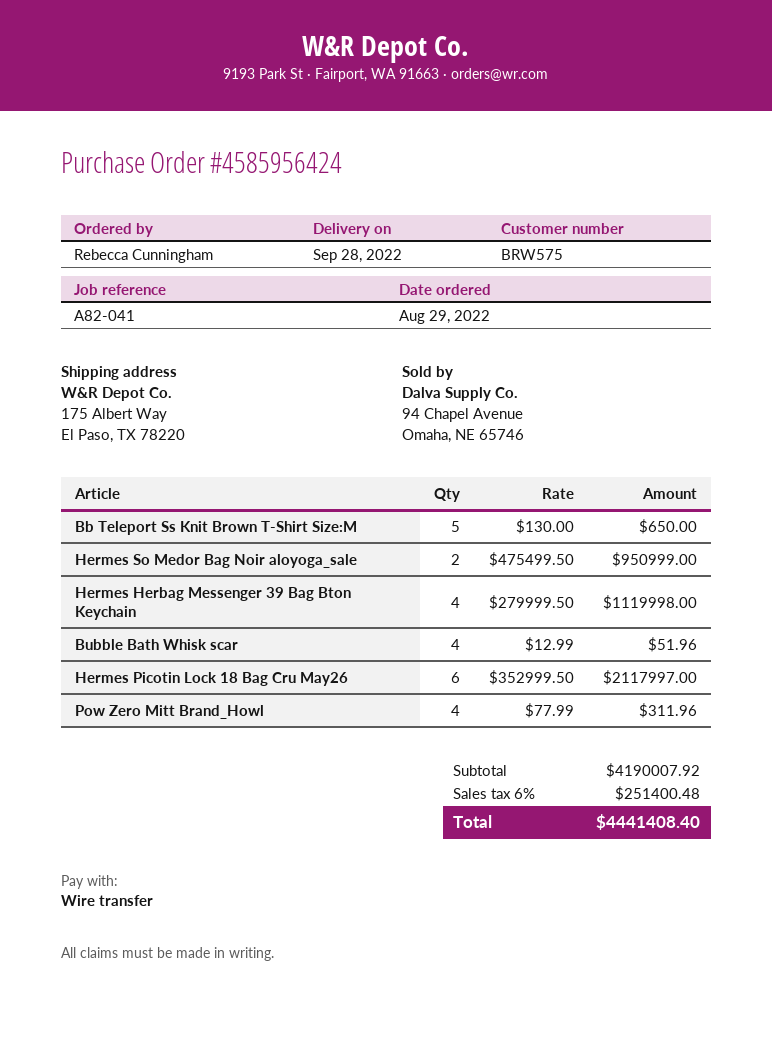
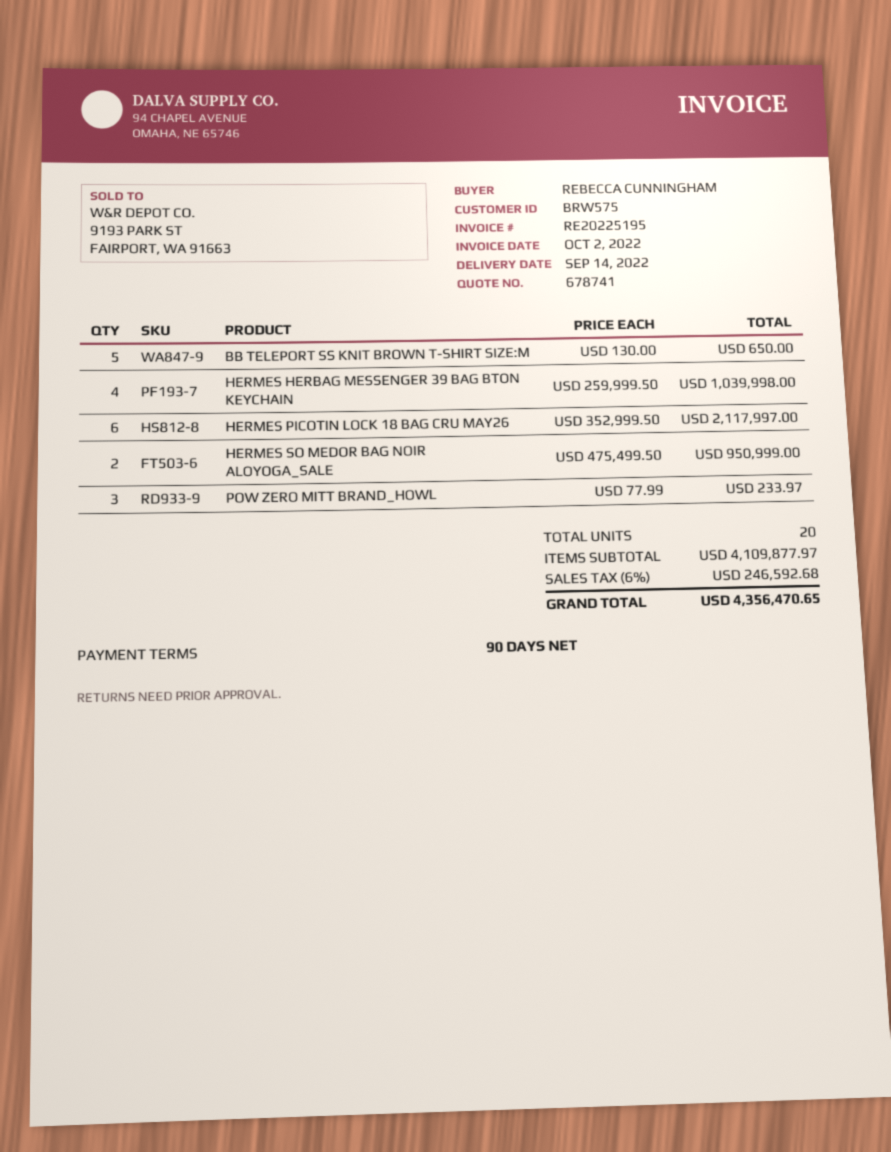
delivery date: 2022-09-28 -> 2022-09-14
Hermes Herbag Messenger 39 Bag Bton Keychain: 4 x 279999.50 = 1119998.00 -> 4 x 259999.50 = 1039998.00
Bubble Bath Whisk scar: 4 x 12.99 = 51.96 -> none
Pow Zero Mitt Brand_Howl: 4 x 77.99 = 311.96 -> 3 x 77.99 = 233.97
subtotal: 4190007.92 -> 4109877.97
tax: 6% = 251400.48 -> 6% = 246592.68
total: 4441408.40 -> 4356470.65

